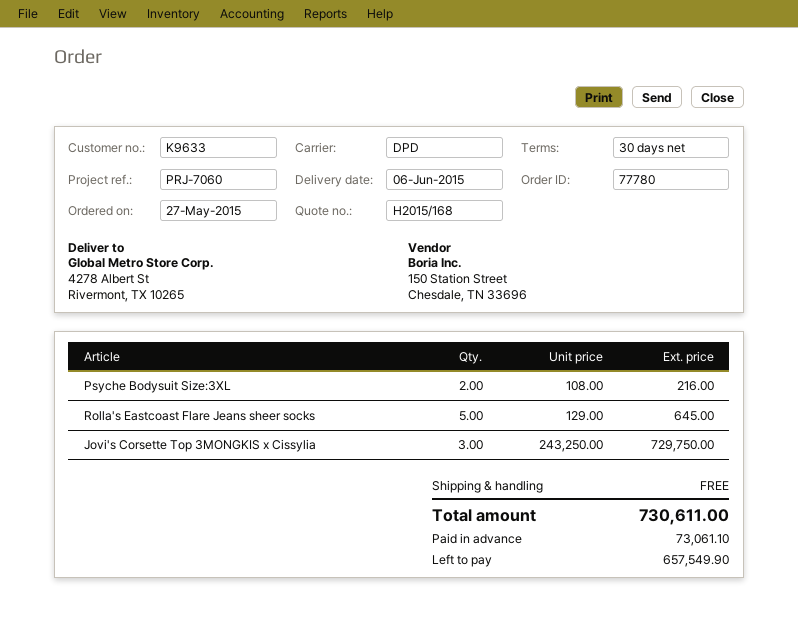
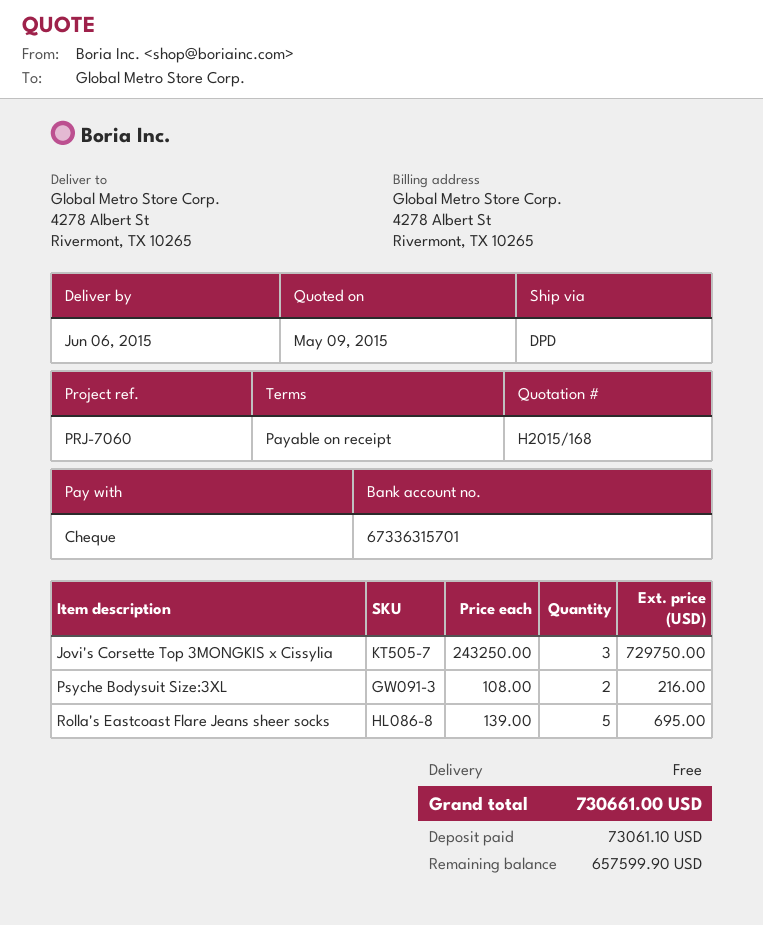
payment terms: 30 days -> on receipt
Rolla's Eastcoast Flare Jeans sheer socks: 5 x 129.00 = 645.00 -> 5 x 139.00 = 695.00
total: 730611.00 -> 730661.00
balance: 657549.90 -> 657599.90

